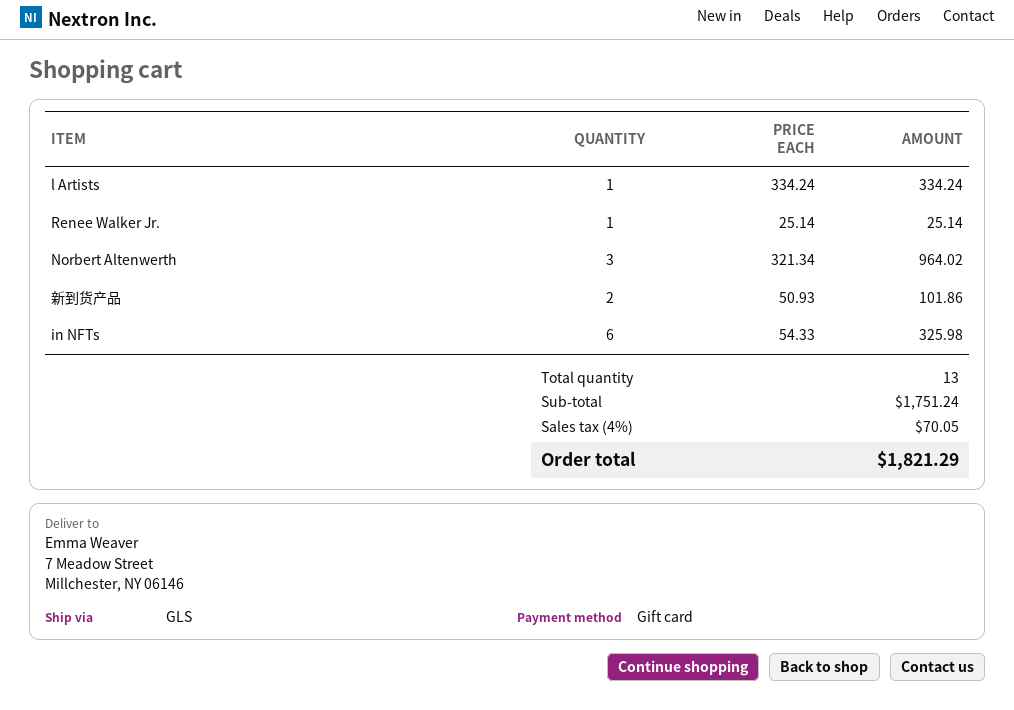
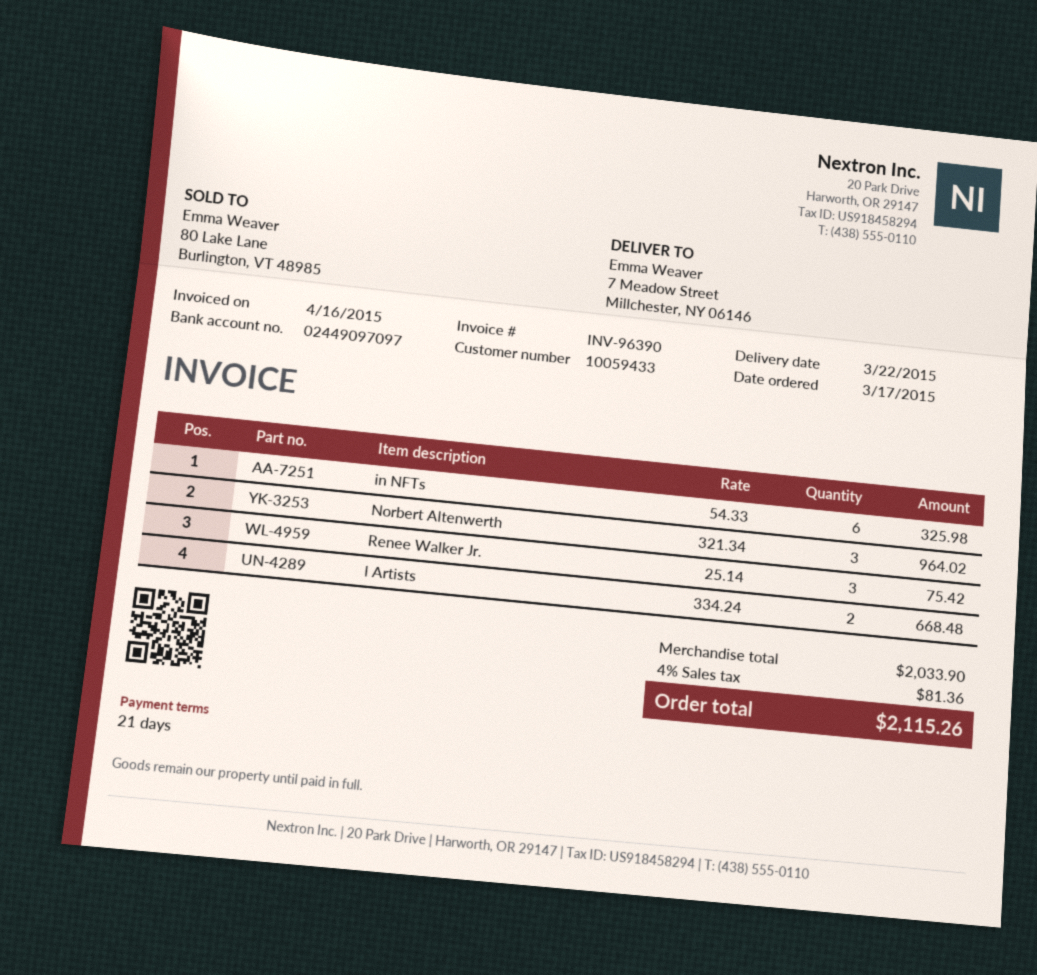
l Artists: 1 x 334.24 = 334.24 -> 2 x 334.24 = 668.48
Renee Walker Jr.: 1 x 25.14 = 25.14 -> 3 x 25.14 = 75.42
新到货产品: 2 x 50.93 = 101.86 -> none
subtotal: 1751.24 -> 2033.90
tax: 4% = 70.05 -> 4% = 81.36
total: 1821.29 -> 2115.26

